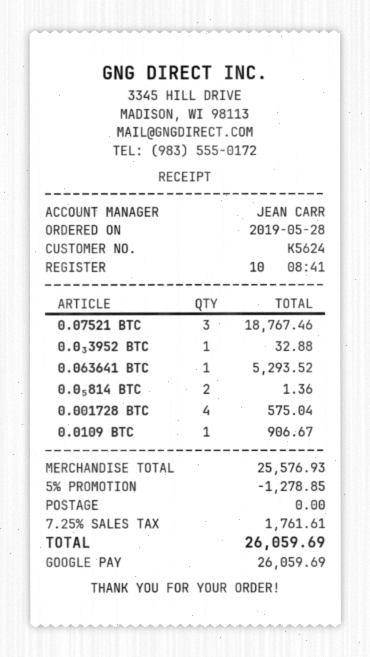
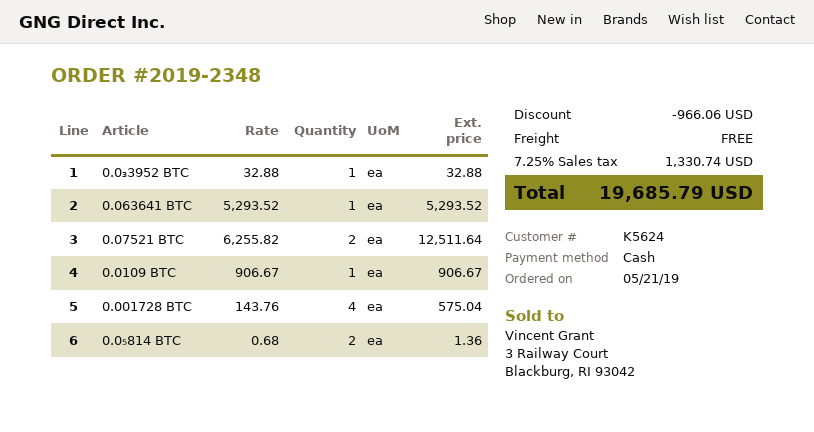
order date: 2019-05-28 -> 2019-05-21
payment method: Google Pay -> cash
0.07521 BTC: 3 for 18767.46 -> 2 for 12511.64
discount: 1278.85 -> 966.06
tax: 7.25% = 1761.61 -> 7.25% = 1330.74
total: 26059.69 -> 19685.79

